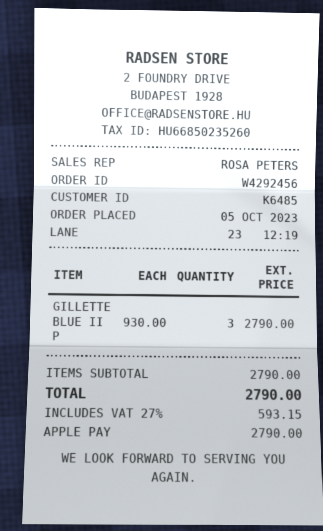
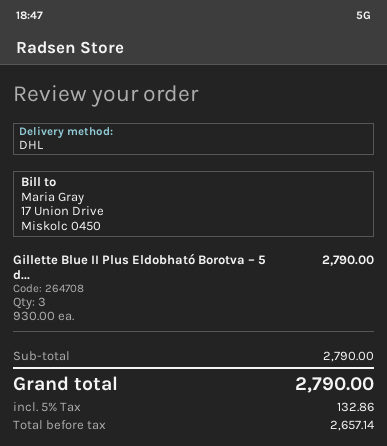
tax: 27% = 593.15 -> 5% = 132.86

